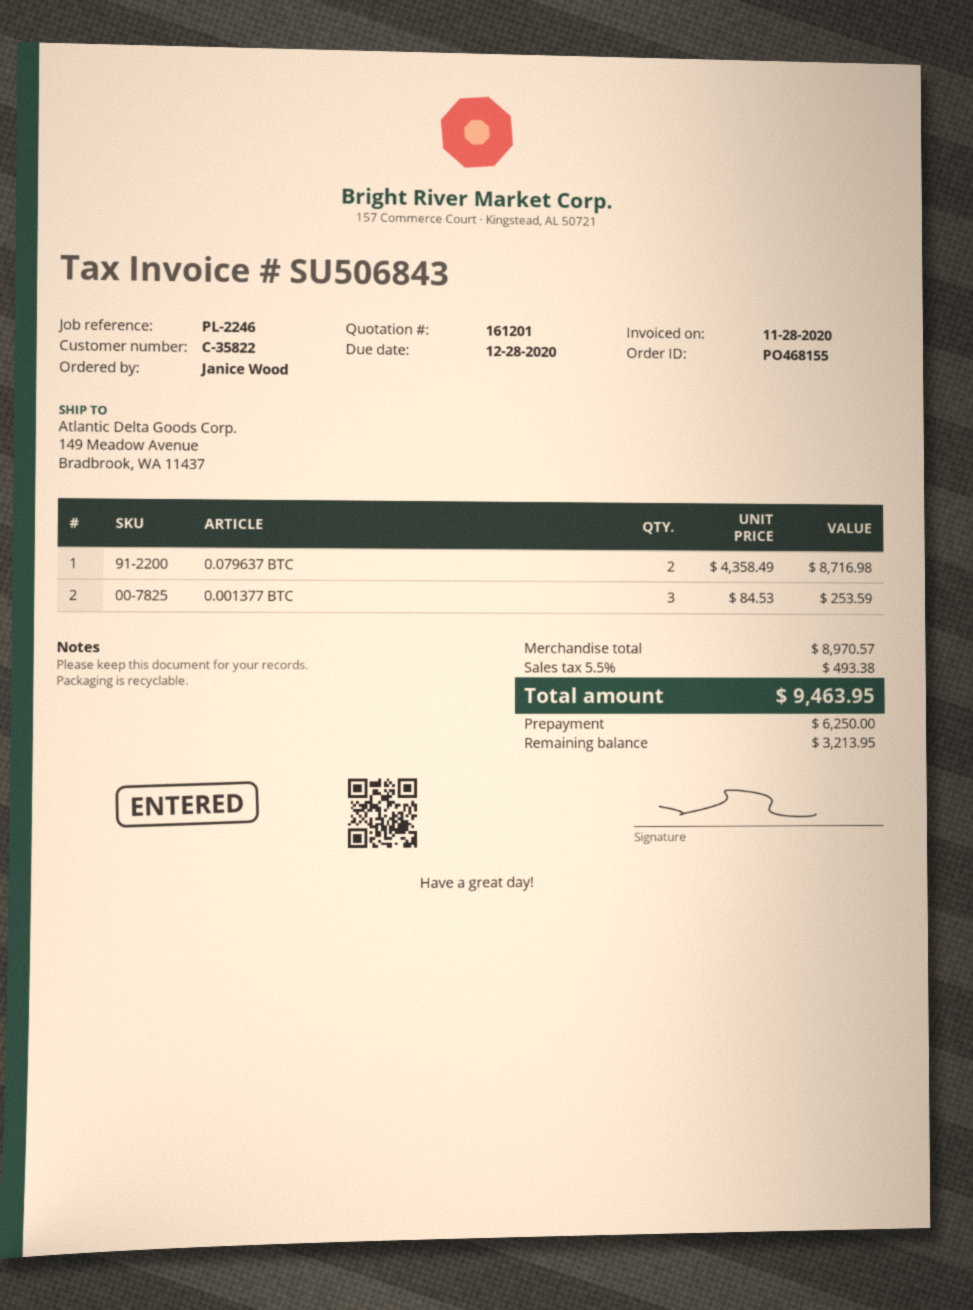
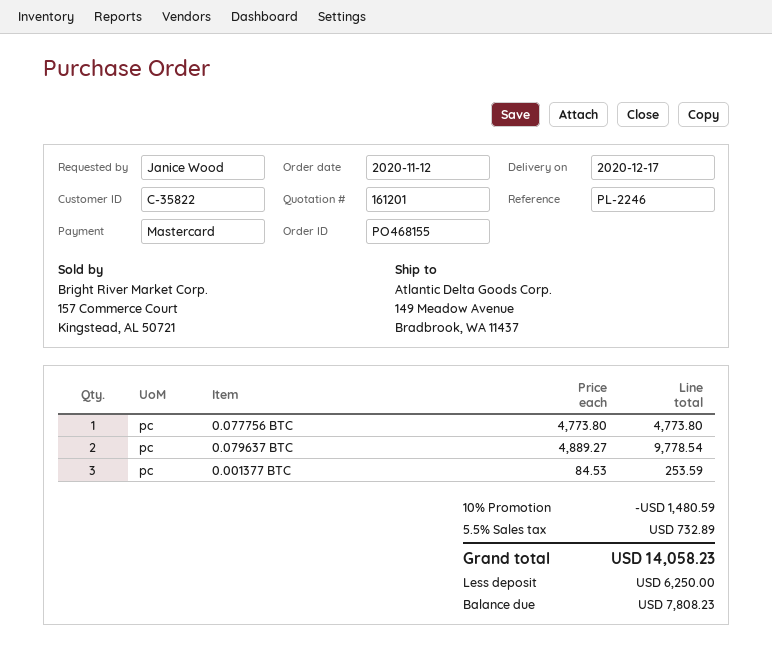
0.079637 BTC: 2 x 4358.49 = 8716.98 -> 2 x 4889.27 = 9778.54
0.077756 BTC: none -> 1 x 4773.80 = 4773.80
discount: none -> 10% = 1480.59
tax: 5.5% = 493.38 -> 5.5% = 732.89
total: 9463.95 -> 14058.23
balance: 3213.95 -> 7808.23

